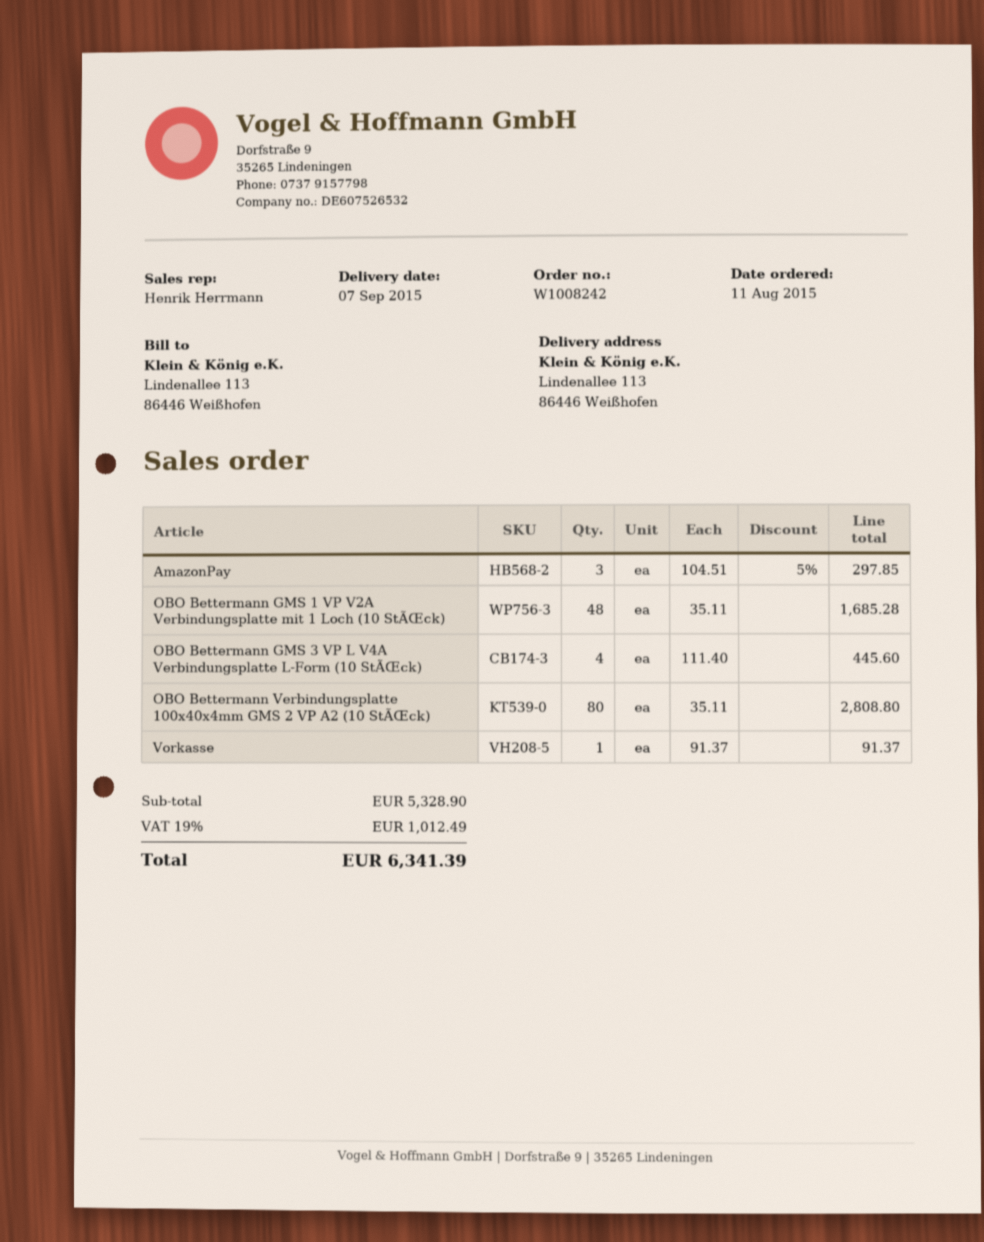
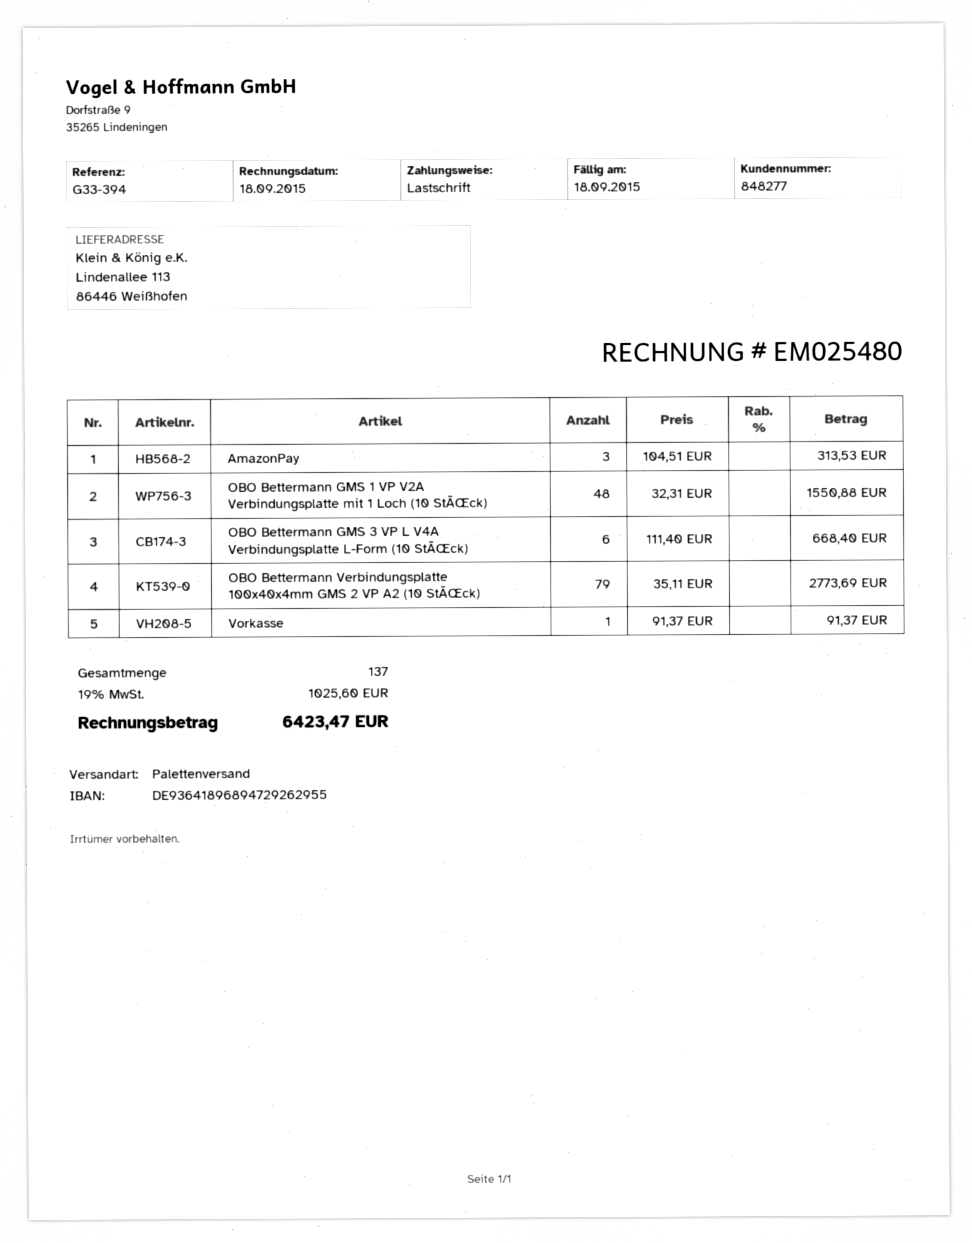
AmazonPay: 3 x 104.51 - 5% = 297.85 -> 3 x 104.51 = 313.53
OBO Bettermann GMS 1 VP V2A Verbindungsplatte mit 1 Loch (10 StÃŒck): 48 x 35.11 = 1685.28 -> 48 x 32.31 = 1550.88
OBO Bettermann GMS 3 VP L V4A Verbindungsplatte L-Form (10 StÃŒck): 4 x 111.40 = 445.60 -> 6 x 111.40 = 668.40
OBO Bettermann Verbindungsplatte 100x40x4mm GMS 2 VP A2 (10 StÃŒck): 80 x 35.11 = 2808.80 -> 79 x 35.11 = 2773.69
tax: 19% = 1012.49 -> 19% = 1025.60
total: 6341.39 -> 6423.47

